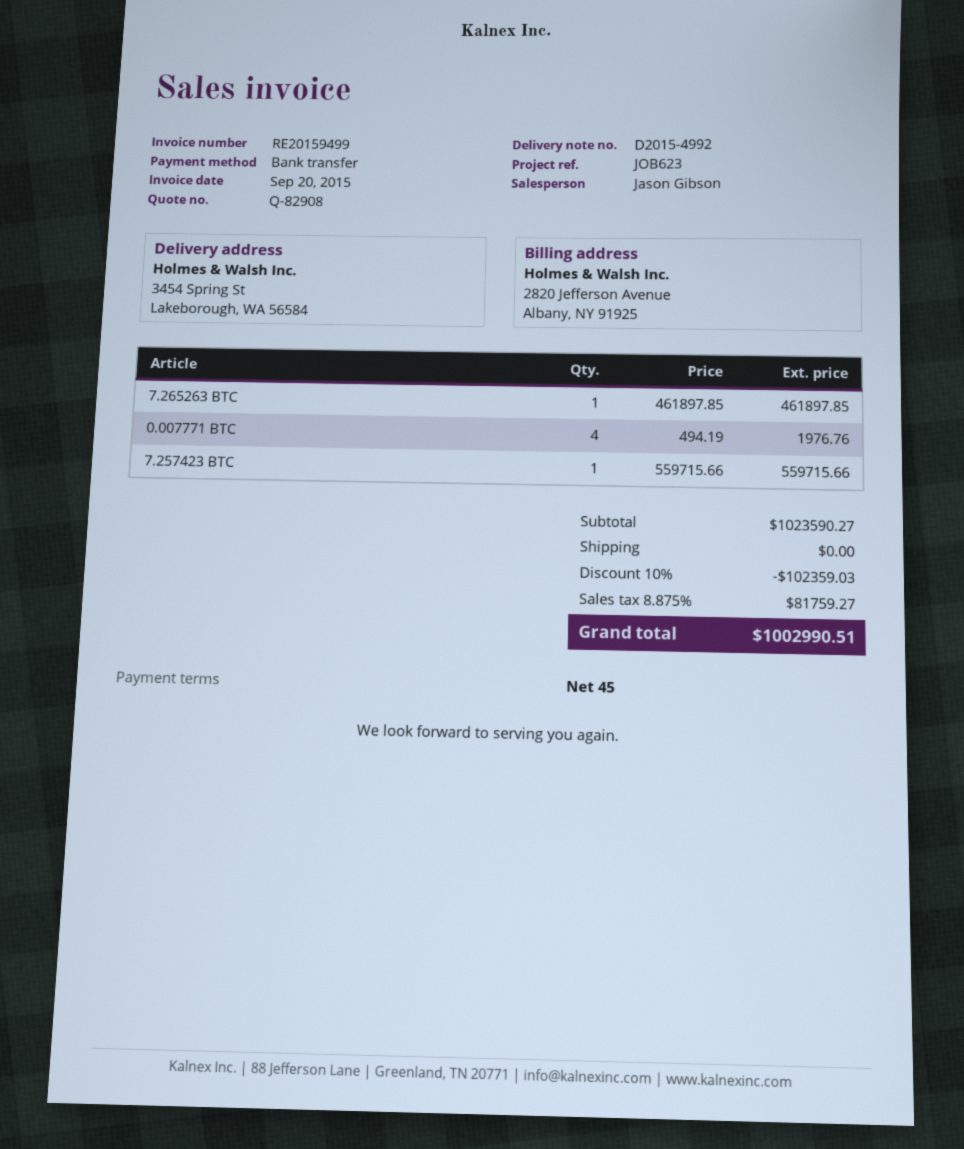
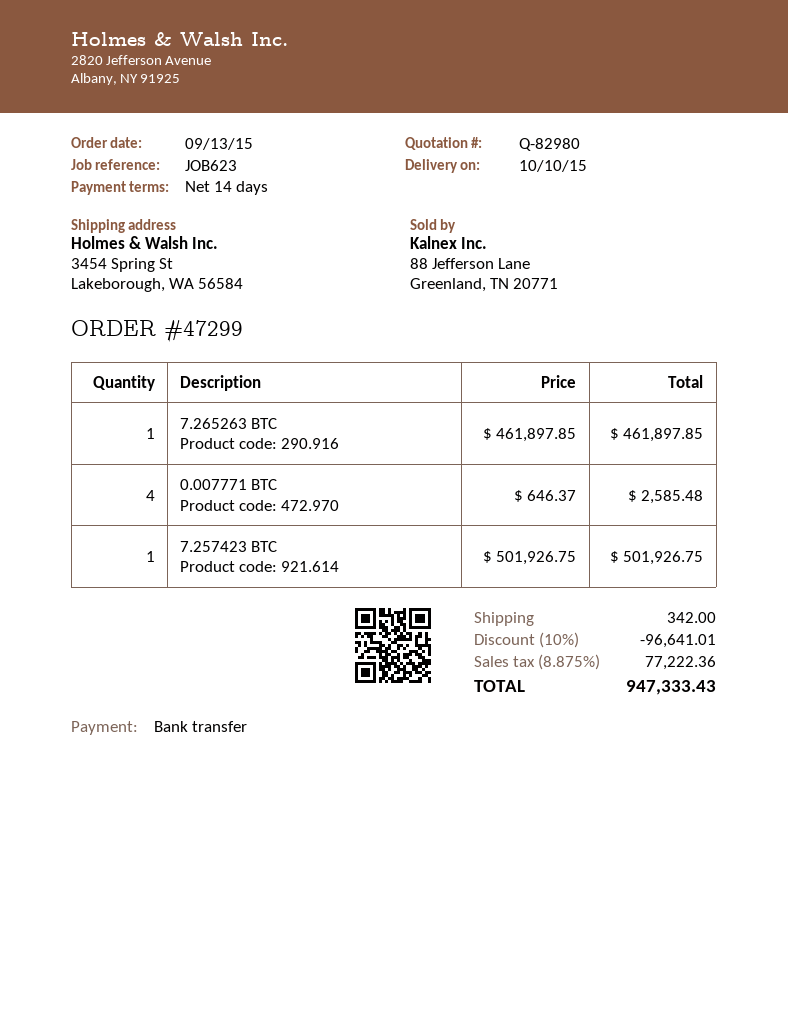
quote number: Q-82908 -> Q-82980
payment terms: 45 days -> 14 days
0.007771 BTC: 4 x 494.19 = 1976.76 -> 4 x 646.37 = 2585.48
7.257423 BTC: 1 x 559715.66 = 559715.66 -> 1 x 501926.75 = 501926.75
discount: 10% = 102359.03 -> 10% = 96641.01
shipping: 0.00 -> 342.00
tax: 8.875% = 81759.27 -> 8.875% = 77222.36
total: 1002990.51 -> 947333.43

